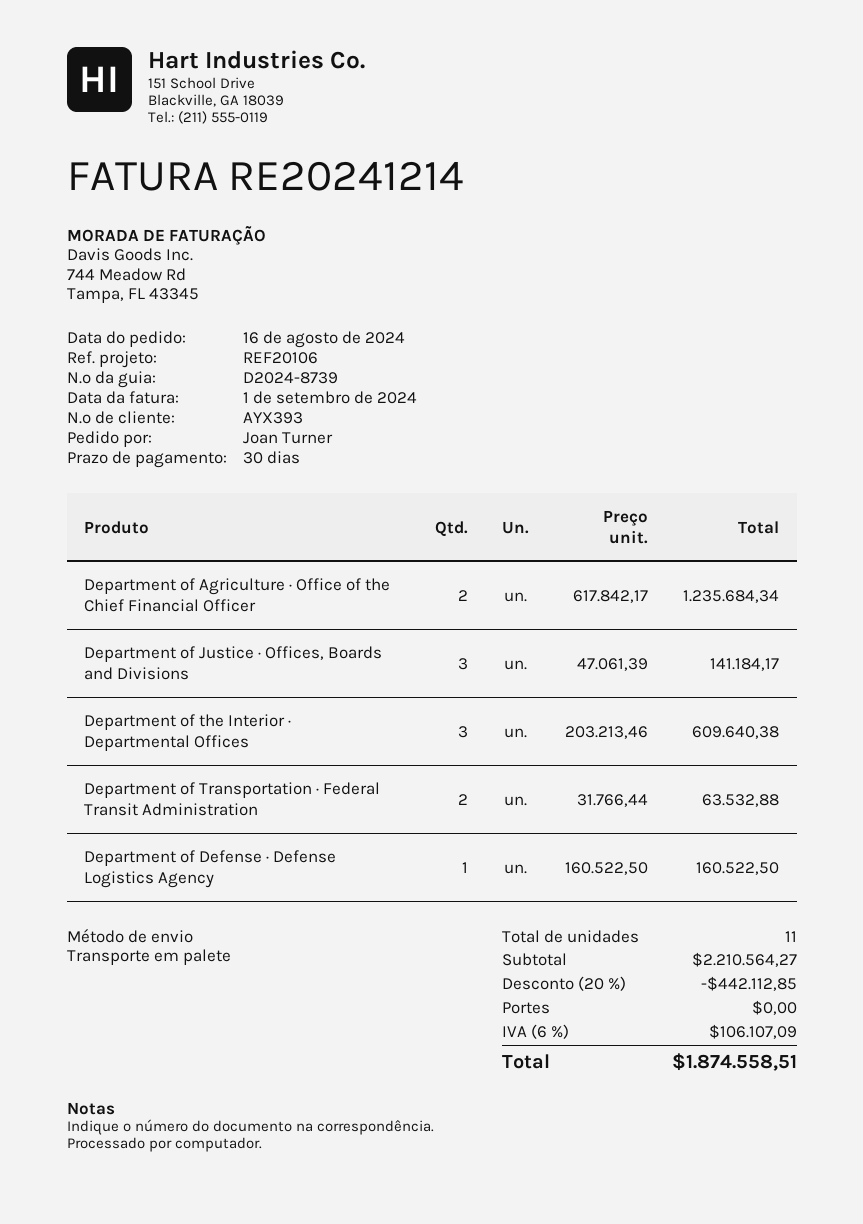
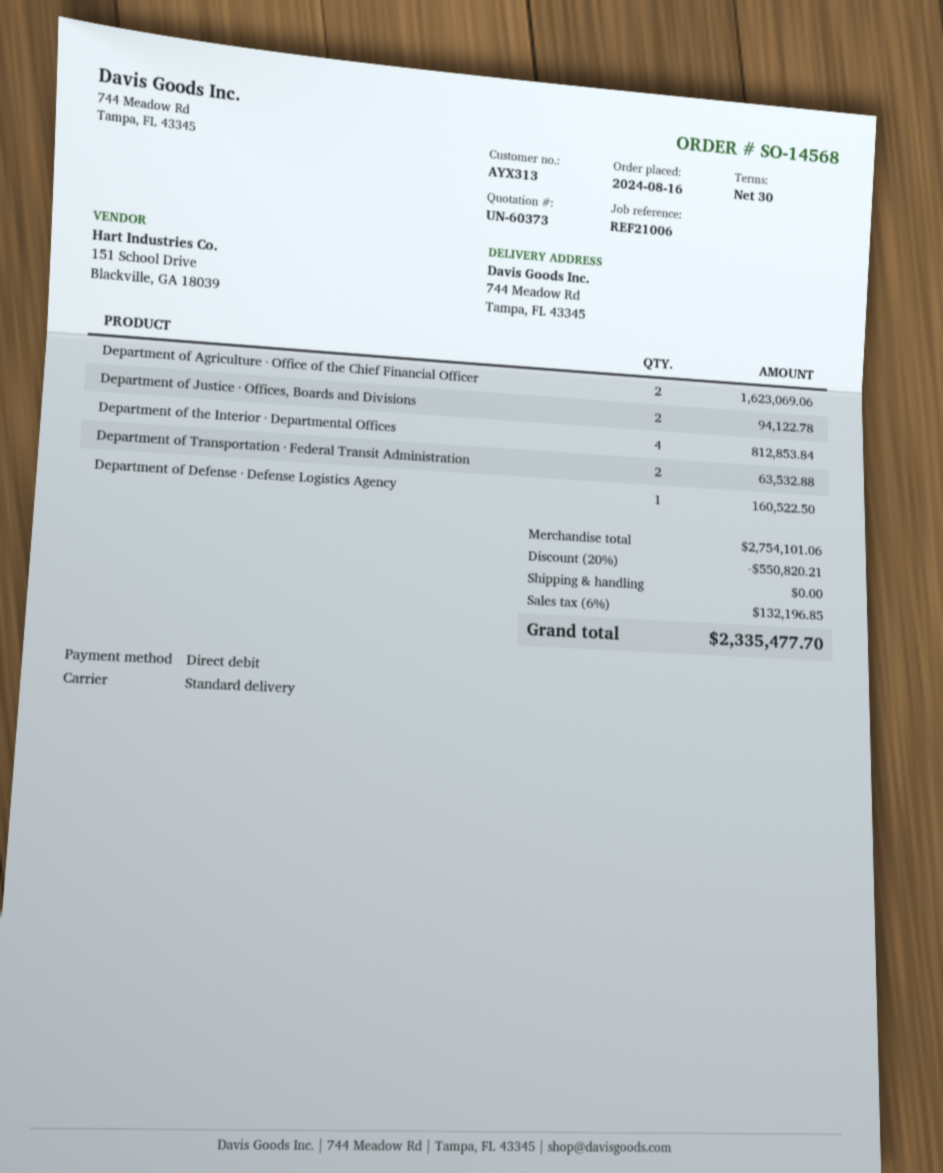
customer number: AYX393 -> AYX313
reference: REF20106 -> REF21006
shipping method: pallet freight -> standard
Department of Agriculture · Office of the Chief Financial Officer: 2 for 1235684.34 -> 2 for 1623069.06
Department of Justice · Offices, Boards and Divisions: 3 for 141184.17 -> 2 for 94122.78
Department of the Interior · Departmental Offices: 3 for 609640.38 -> 4 for 812853.84
subtotal: 2210564.27 -> 2754101.06
discount: 20% = 442112.85 -> 20% = 550820.21
tax: 6% = 106107.09 -> 6% = 132196.85
total: 1874558.51 -> 2335477.70

